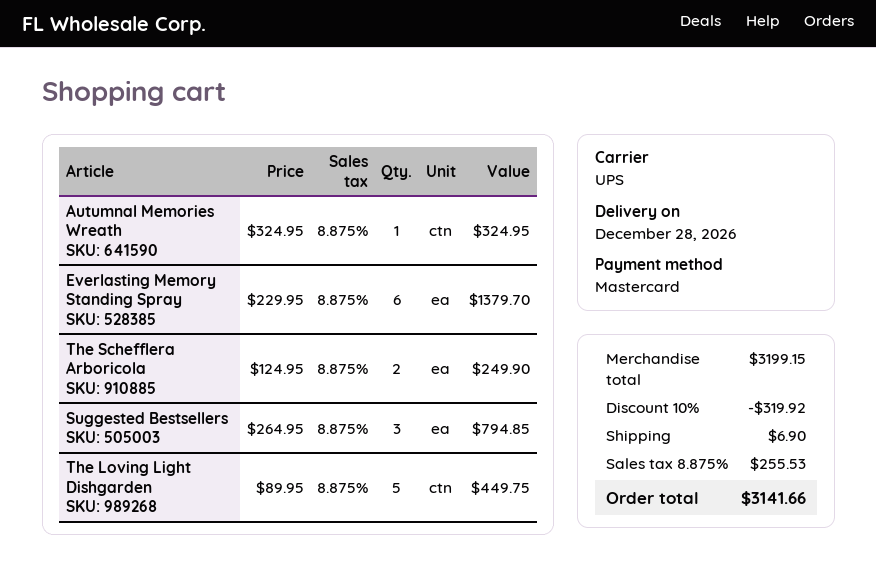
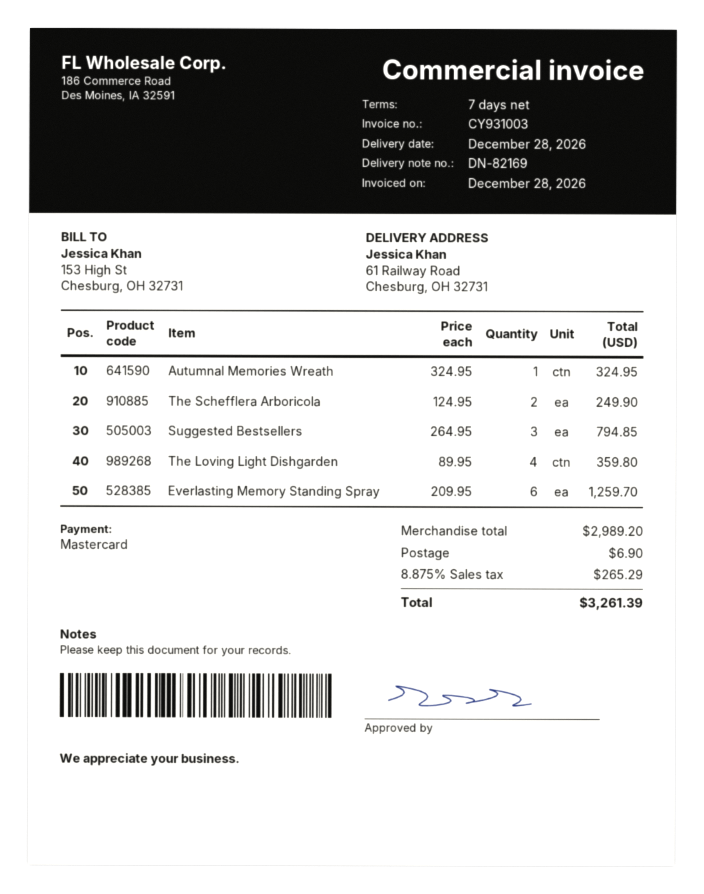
Everlasting Memory Standing Spray: 6 x 229.95 = 1379.70 -> 6 x 209.95 = 1259.70
The Loving Light Dishgarden: 5 x 89.95 = 449.75 -> 4 x 89.95 = 359.80
subtotal: 3199.15 -> 2989.20
discount: 10% = 319.92 -> none
tax: 8.875% = 255.53 -> 8.875% = 265.29
total: 3141.66 -> 3261.39

